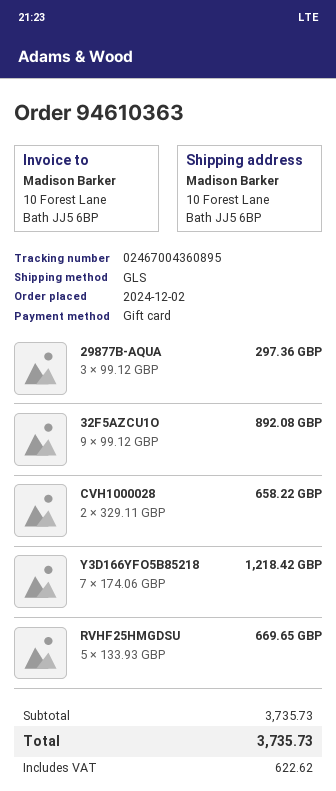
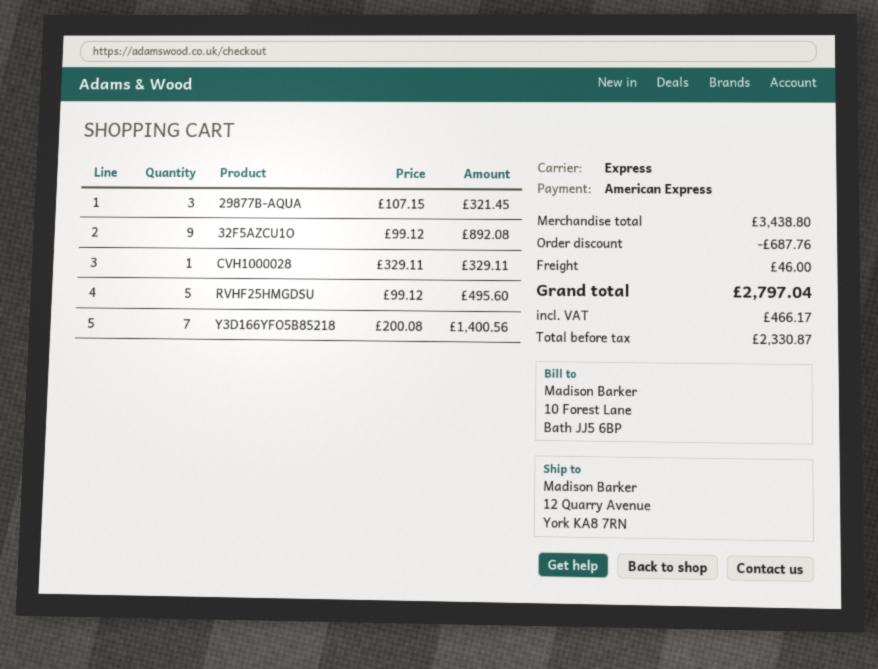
payment method: gift card -> American Express
shipping method: GLS -> express
ship to: 10 Forest Lane, Bath JJ5 6BP -> 12 Quarry Avenue, York KA8 7RN
29877B-AQUA: 3 x 99.12 = 297.36 -> 3 x 107.15 = 321.45
CVH1000028: 2 x 329.11 = 658.22 -> 1 x 329.11 = 329.11
Y3D166YFO5B85218: 7 x 174.06 = 1218.42 -> 7 x 200.08 = 1400.56
RVHF25HMGDSU: 5 x 133.93 = 669.65 -> 5 x 99.12 = 495.60
subtotal: 3735.73 -> 3438.80
discount: none -> 687.76
shipping: none -> 46.00
tax: 622.62 -> 466.17
total: 3735.73 -> 2797.04

